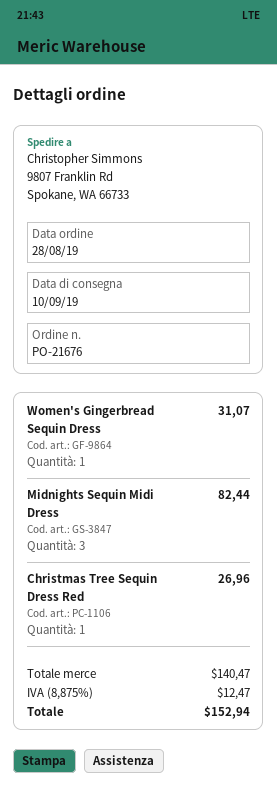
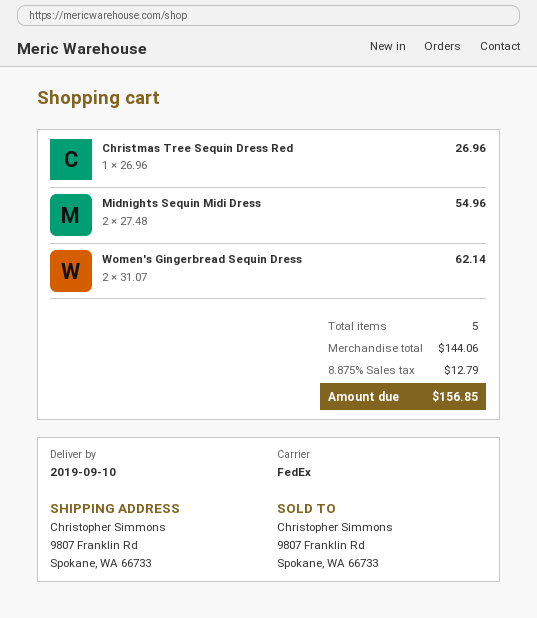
Women's Gingerbread Sequin Dress: 1 for 31.07 -> 2 for 62.14
Midnights Sequin Midi Dress: 3 for 82.44 -> 2 for 54.96
subtotal: 140.47 -> 144.06
tax: 8.875% = 12.47 -> 8.875% = 12.79
total: 152.94 -> 156.85

